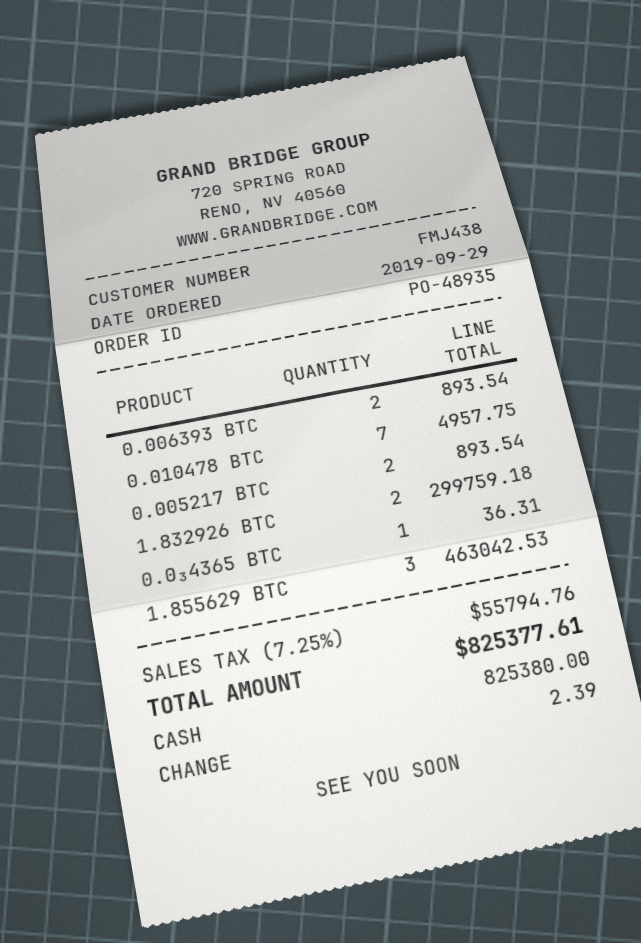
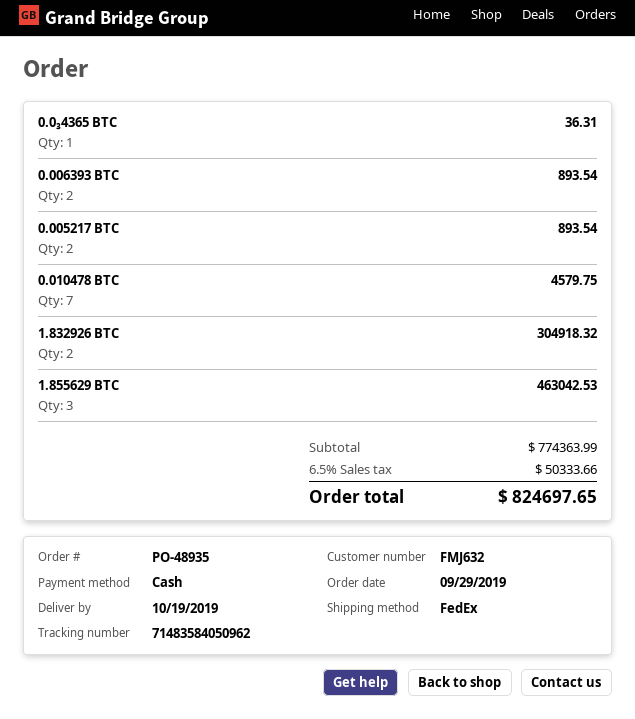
customer number: FMJ438 -> FMJ632
0.010478 BTC: 7 for 4957.75 -> 7 for 4579.75
1.832926 BTC: 2 for 299759.18 -> 2 for 304918.32
tax: 7.25% = 55794.76 -> 6.5% = 50333.66
total: 825377.61 -> 824697.65

